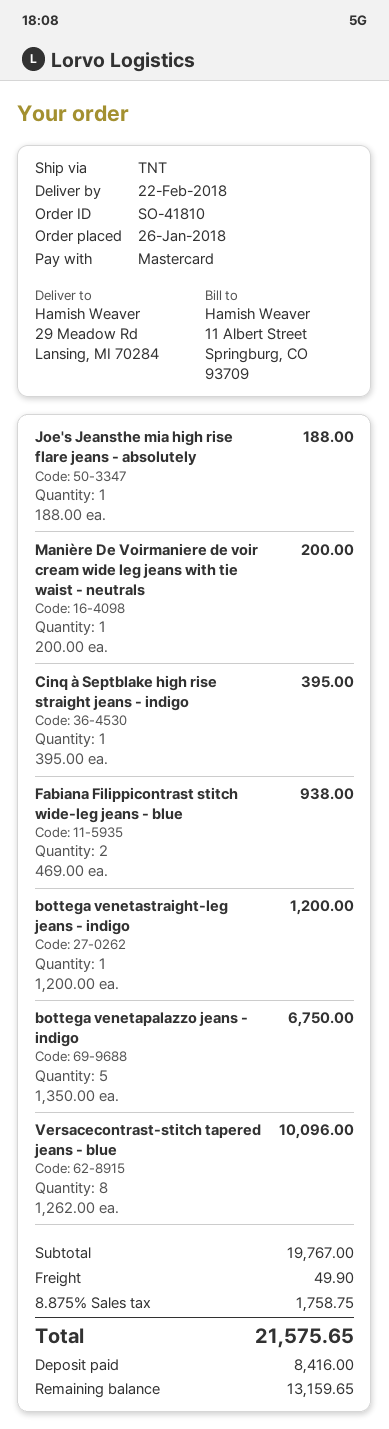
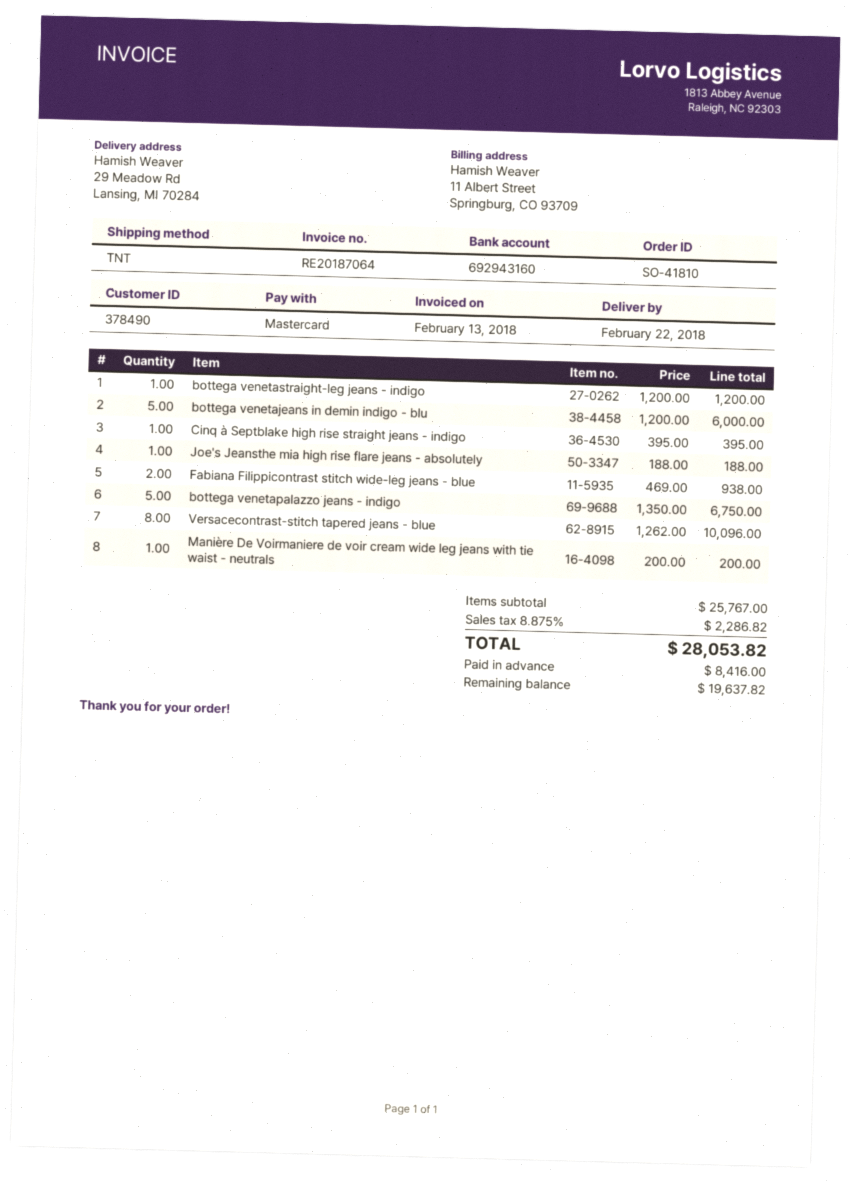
bottega venetajeans in demin indigo - blu: none -> 5 x 1200.00 = 6000.00
subtotal: 19767.00 -> 25767.00
shipping: 49.90 -> none
tax: 8.875% = 1758.75 -> 8.875% = 2286.82
total: 21575.65 -> 28053.82
balance: 13159.65 -> 19637.82

